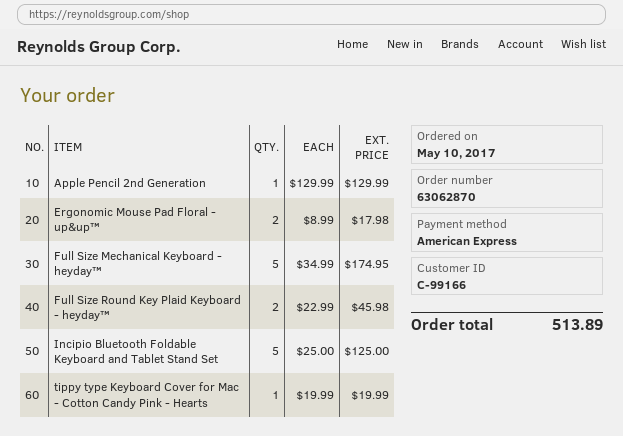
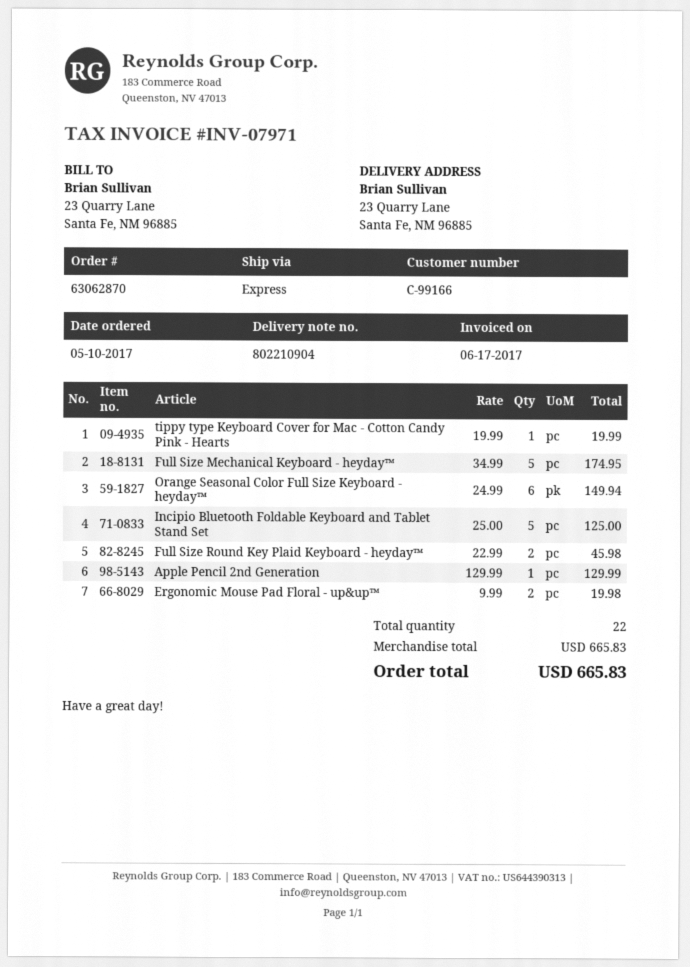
Ergonomic Mouse Pad Floral - up&up™: 2 x 8.99 = 17.98 -> 2 x 9.99 = 19.98
Orange Seasonal Color Full Size Keyboard - heyday™: none -> 6 x 24.99 = 149.94
total: 513.89 -> 665.83

